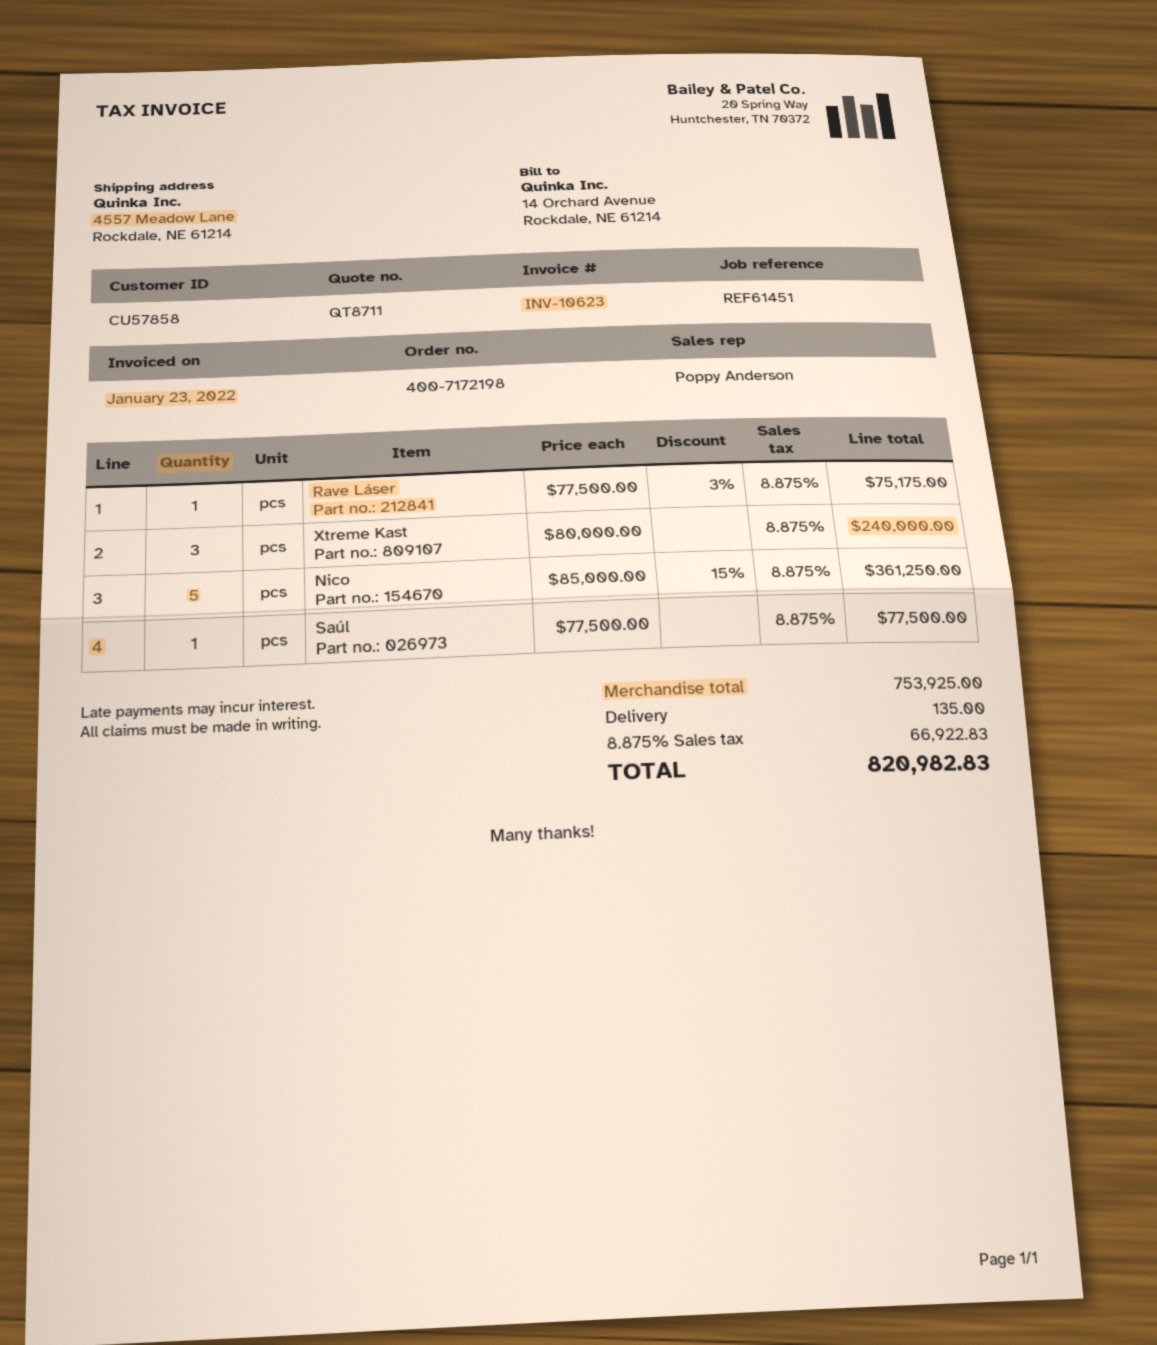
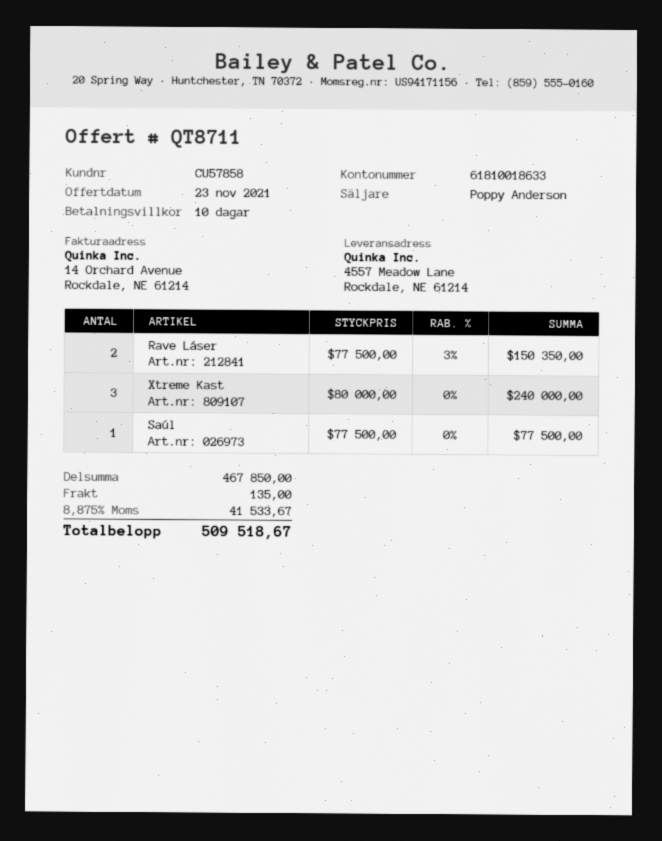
Rave Láser: 1 x 77500.00 - 3% = 75175.00 -> 2 x 77500.00 - 3% = 150350.00
Nico: 5 x 85000.00 - 15% = 361250.00 -> none
subtotal: 753925.00 -> 467850.00
tax: 8.875% = 66922.83 -> 8.875% = 41533.67
total: 820982.83 -> 509518.67

